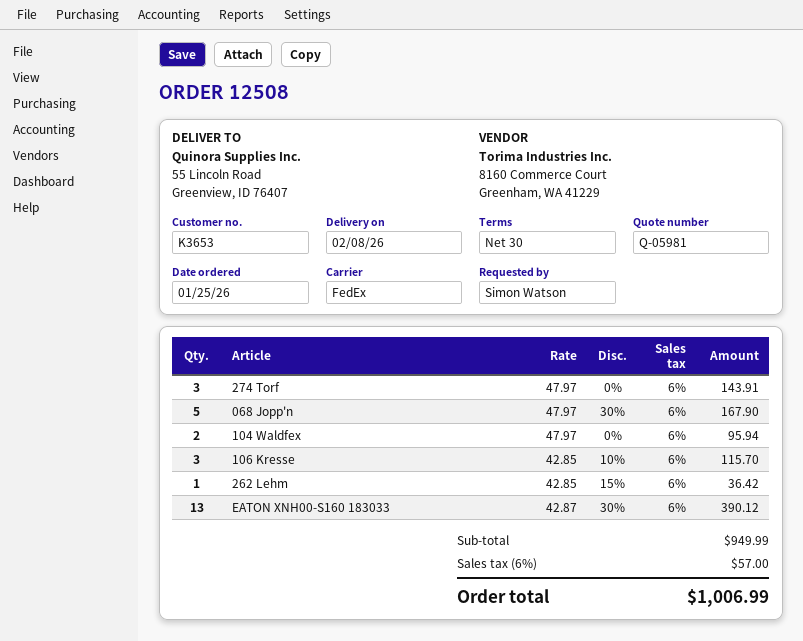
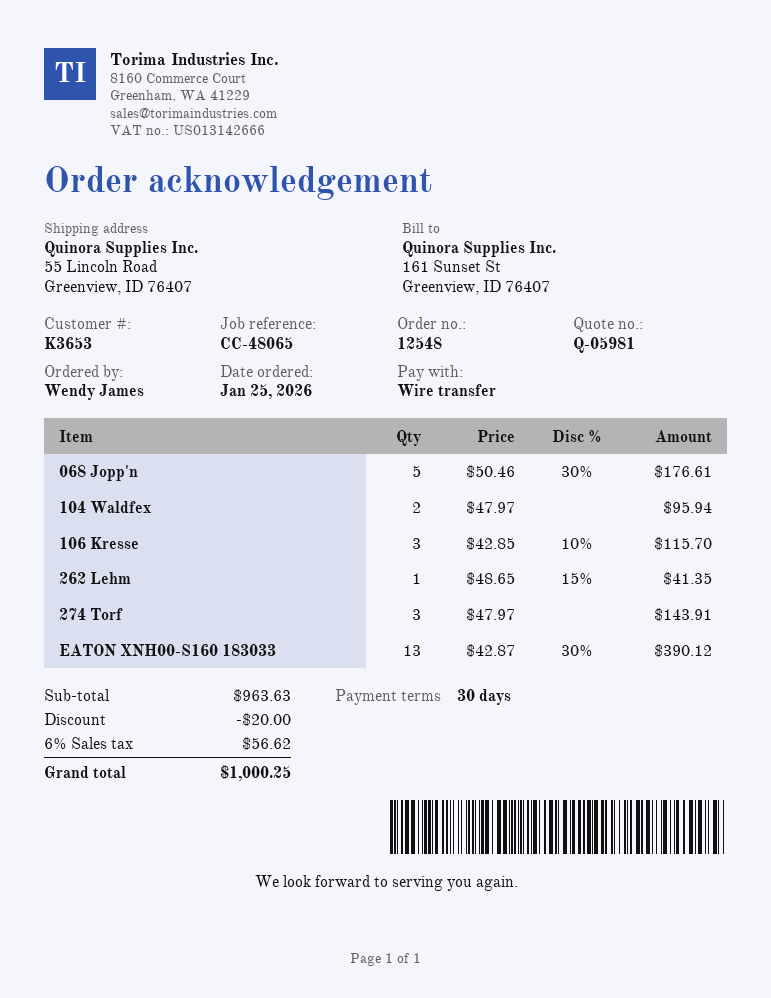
order number: 12508 -> 12548
ordered by: Simon Watson -> Wendy James
068 Jopp'n: 5 x 47.97 - 30% = 167.90 -> 5 x 50.46 - 30% = 176.61
262 Lehm: 1 x 42.85 - 15% = 36.42 -> 1 x 48.65 - 15% = 41.35
subtotal: 949.99 -> 963.63
discount: none -> 20.00
tax: 6% = 57.00 -> 6% = 56.62
total: 1006.99 -> 1000.25

